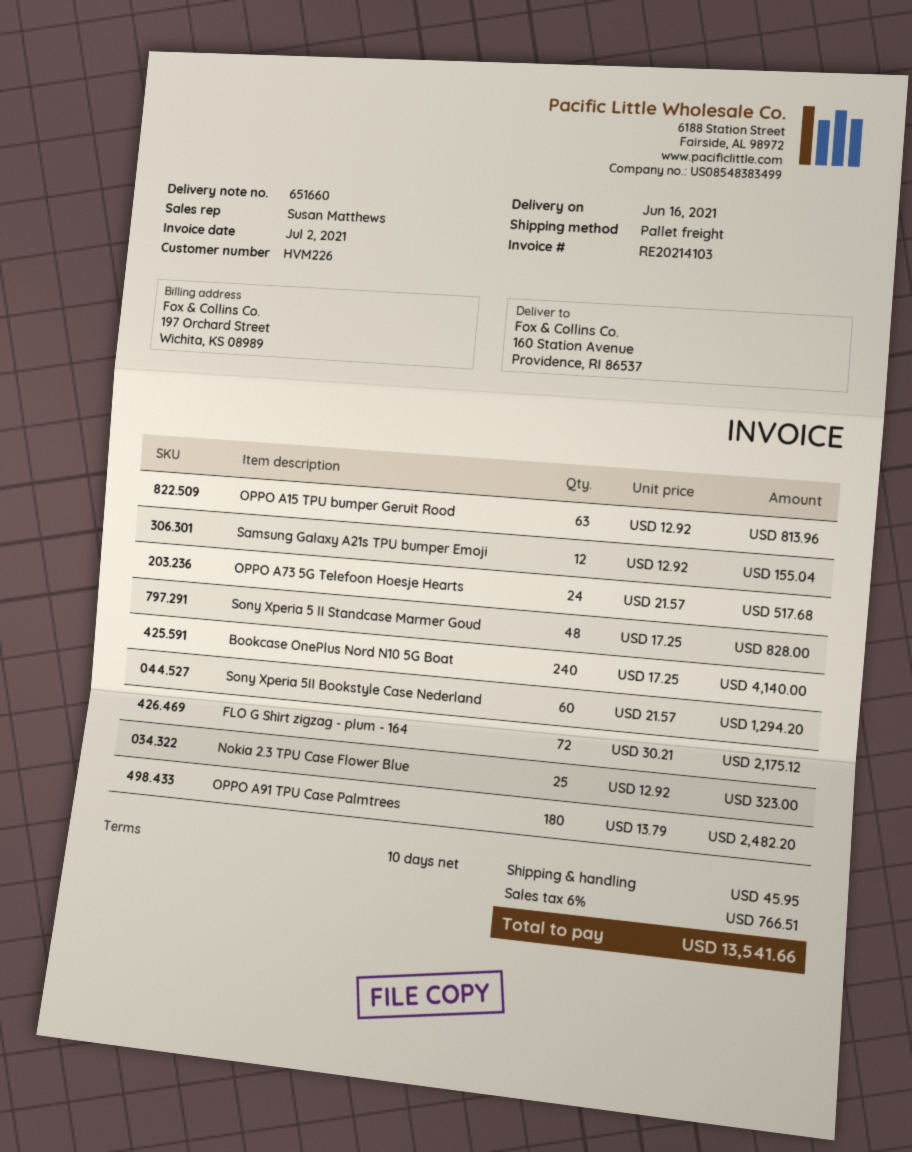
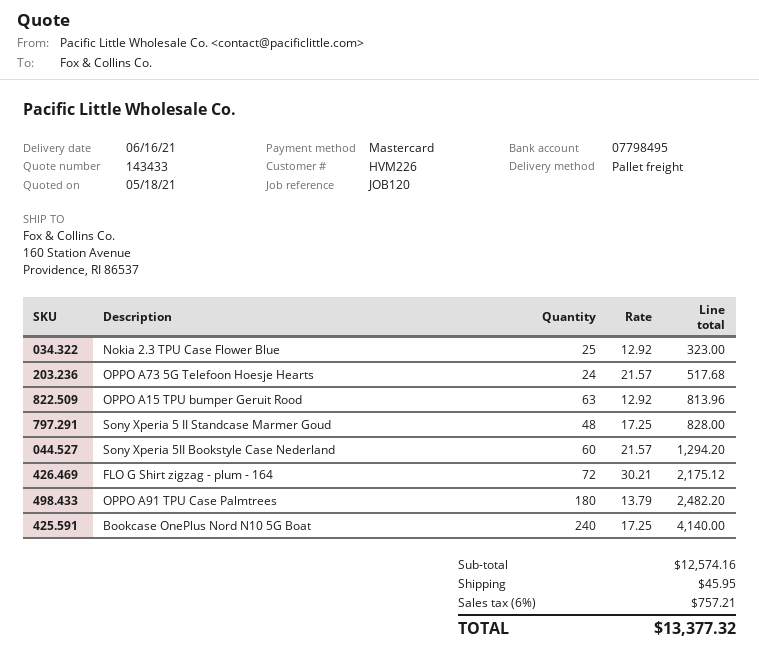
Samsung Galaxy A21s TPU bumper Emoji: 12 x 12.92 = 155.04 -> none
tax: 6% = 766.51 -> 6% = 757.21
total: 13541.66 -> 13377.32

